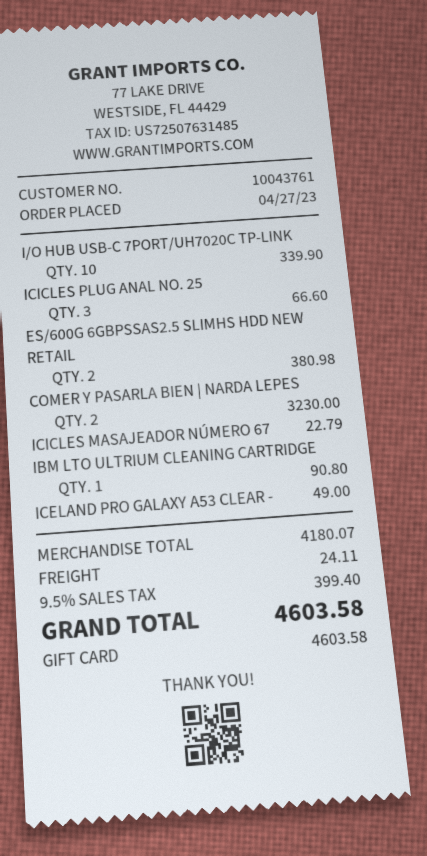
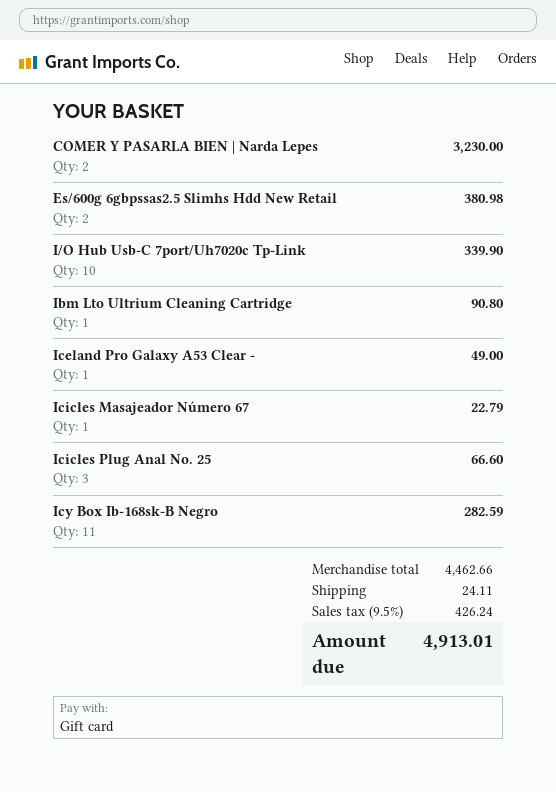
Icy Box Ib-168sk-B Negro: none -> 11 for 282.59
subtotal: 4180.07 -> 4462.66
tax: 9.5% = 399.40 -> 9.5% = 426.24
total: 4603.58 -> 4913.01

